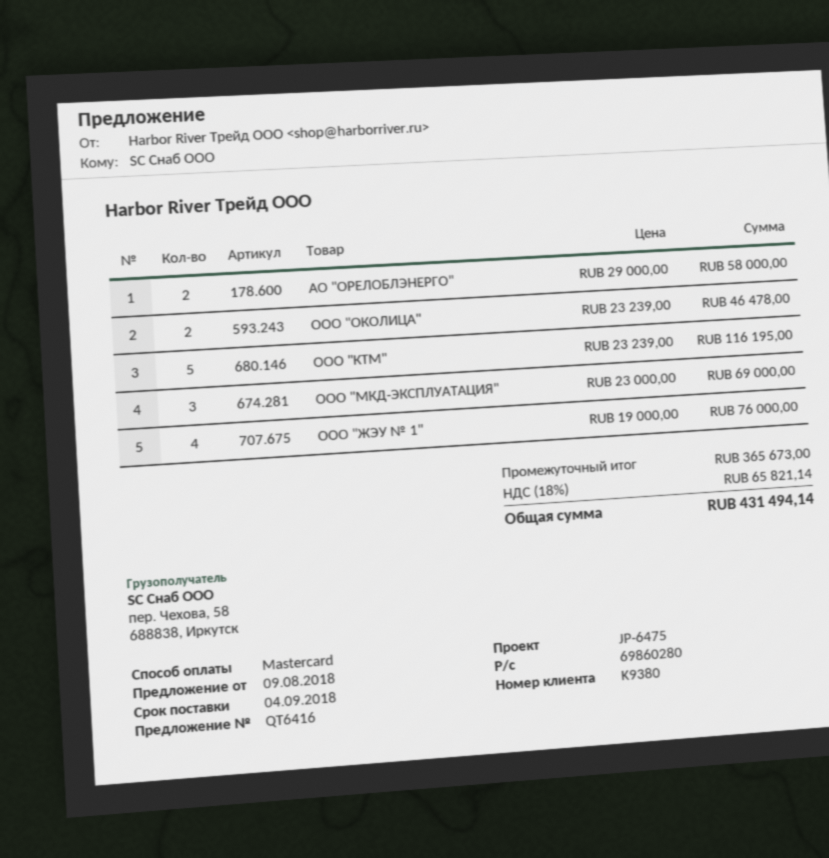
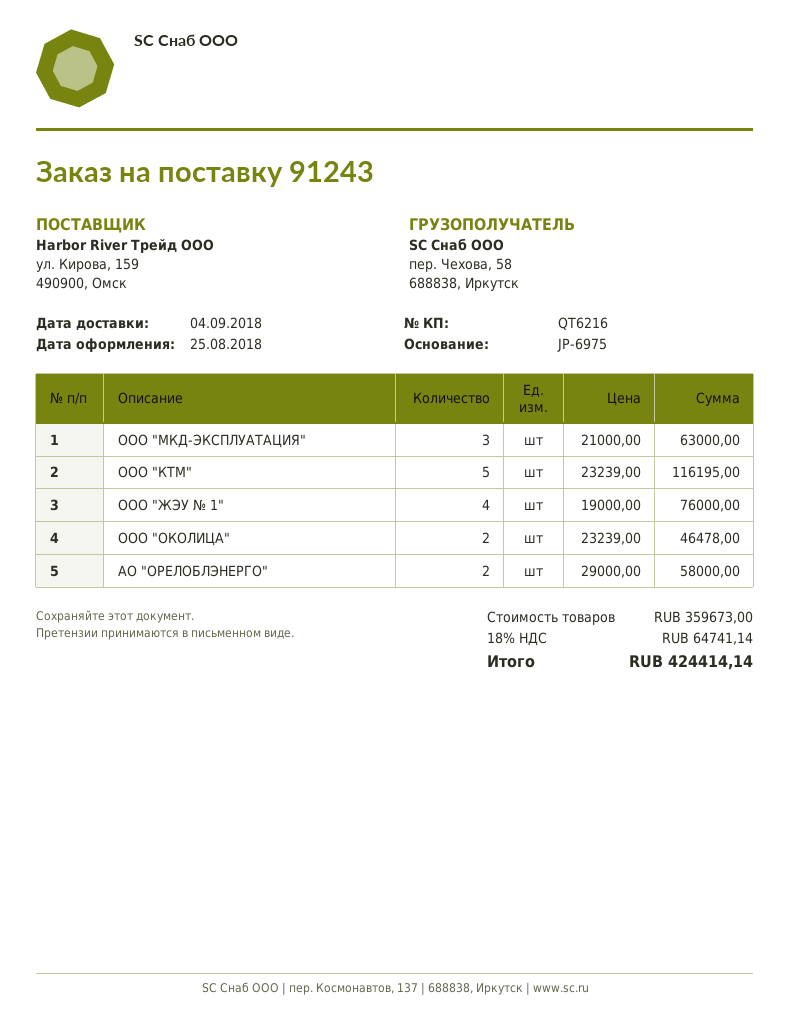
quote number: QT6416 -> QT6216
reference: JP-6475 -> JP-6975
ООО "МКД-ЭКСПЛУАТАЦИЯ": 3 x 23000.00 = 69000.00 -> 3 x 21000.00 = 63000.00
subtotal: 365673.00 -> 359673.00
tax: 18% = 65821.14 -> 18% = 64741.14
total: 431494.14 -> 424414.14

